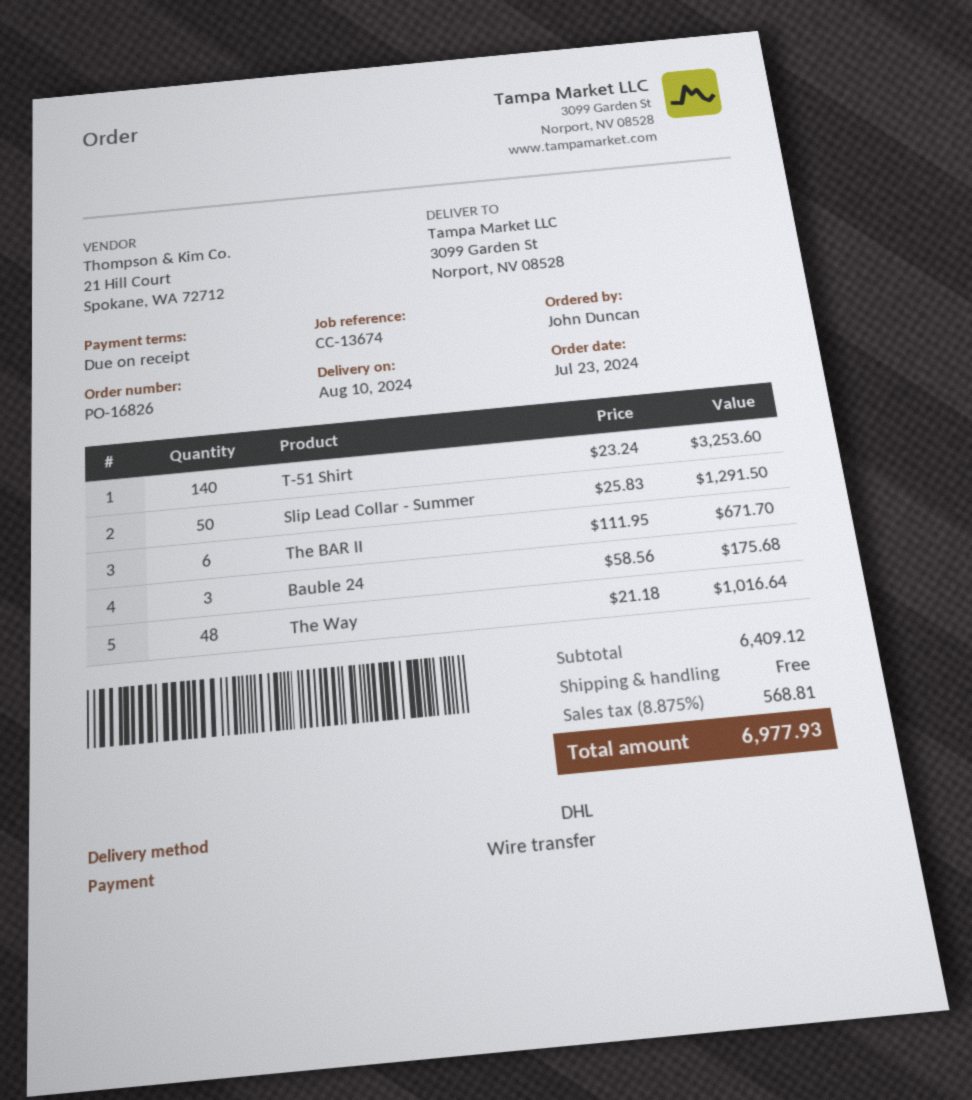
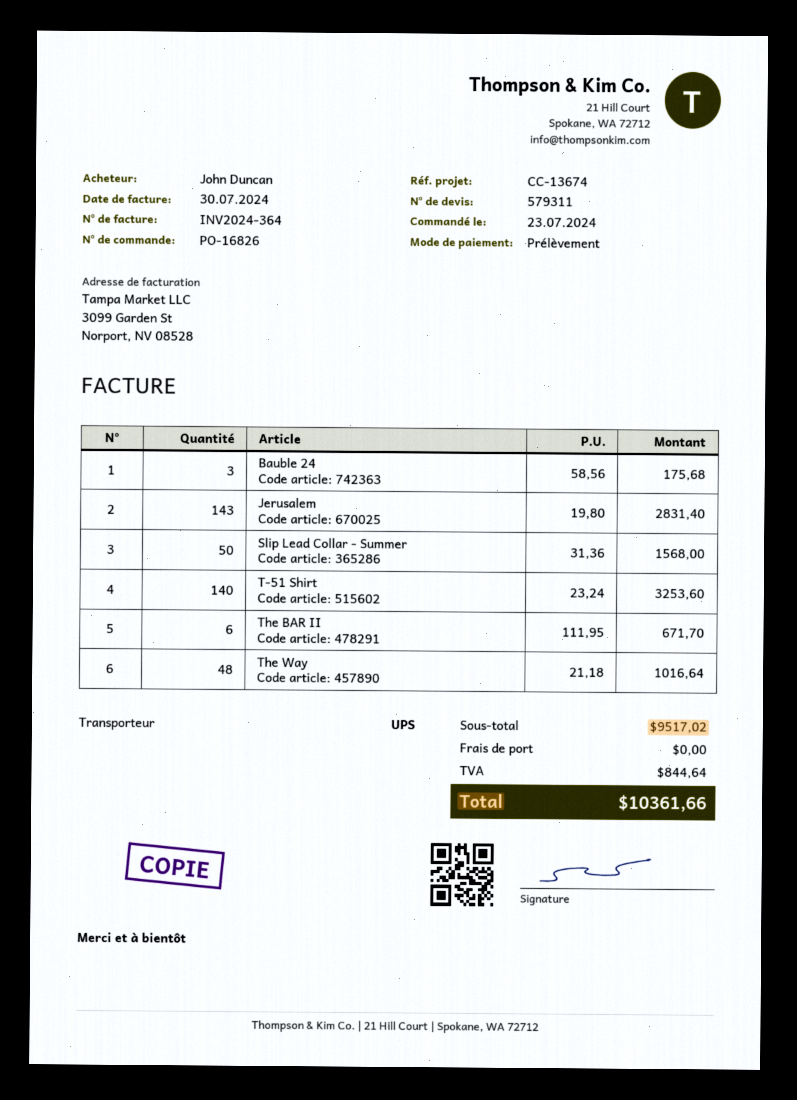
payment method: bank transfer -> direct debit
shipping method: DHL -> UPS
Slip Lead Collar - Summer: 50 x 25.83 = 1291.50 -> 50 x 31.36 = 1568.00
Jerusalem: none -> 143 x 19.80 = 2831.40
subtotal: 6409.12 -> 9517.02
tax: 568.81 -> 844.64
total: 6977.93 -> 10361.66

